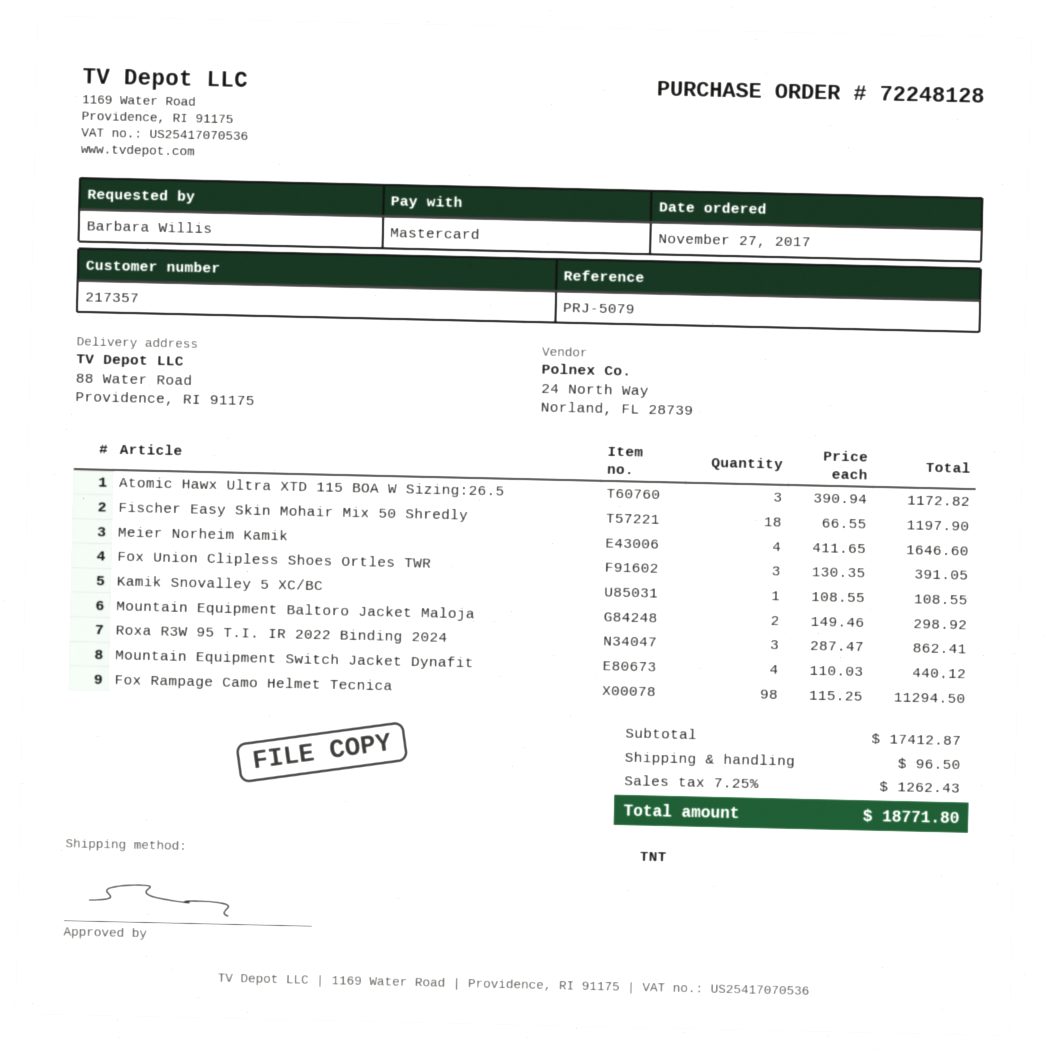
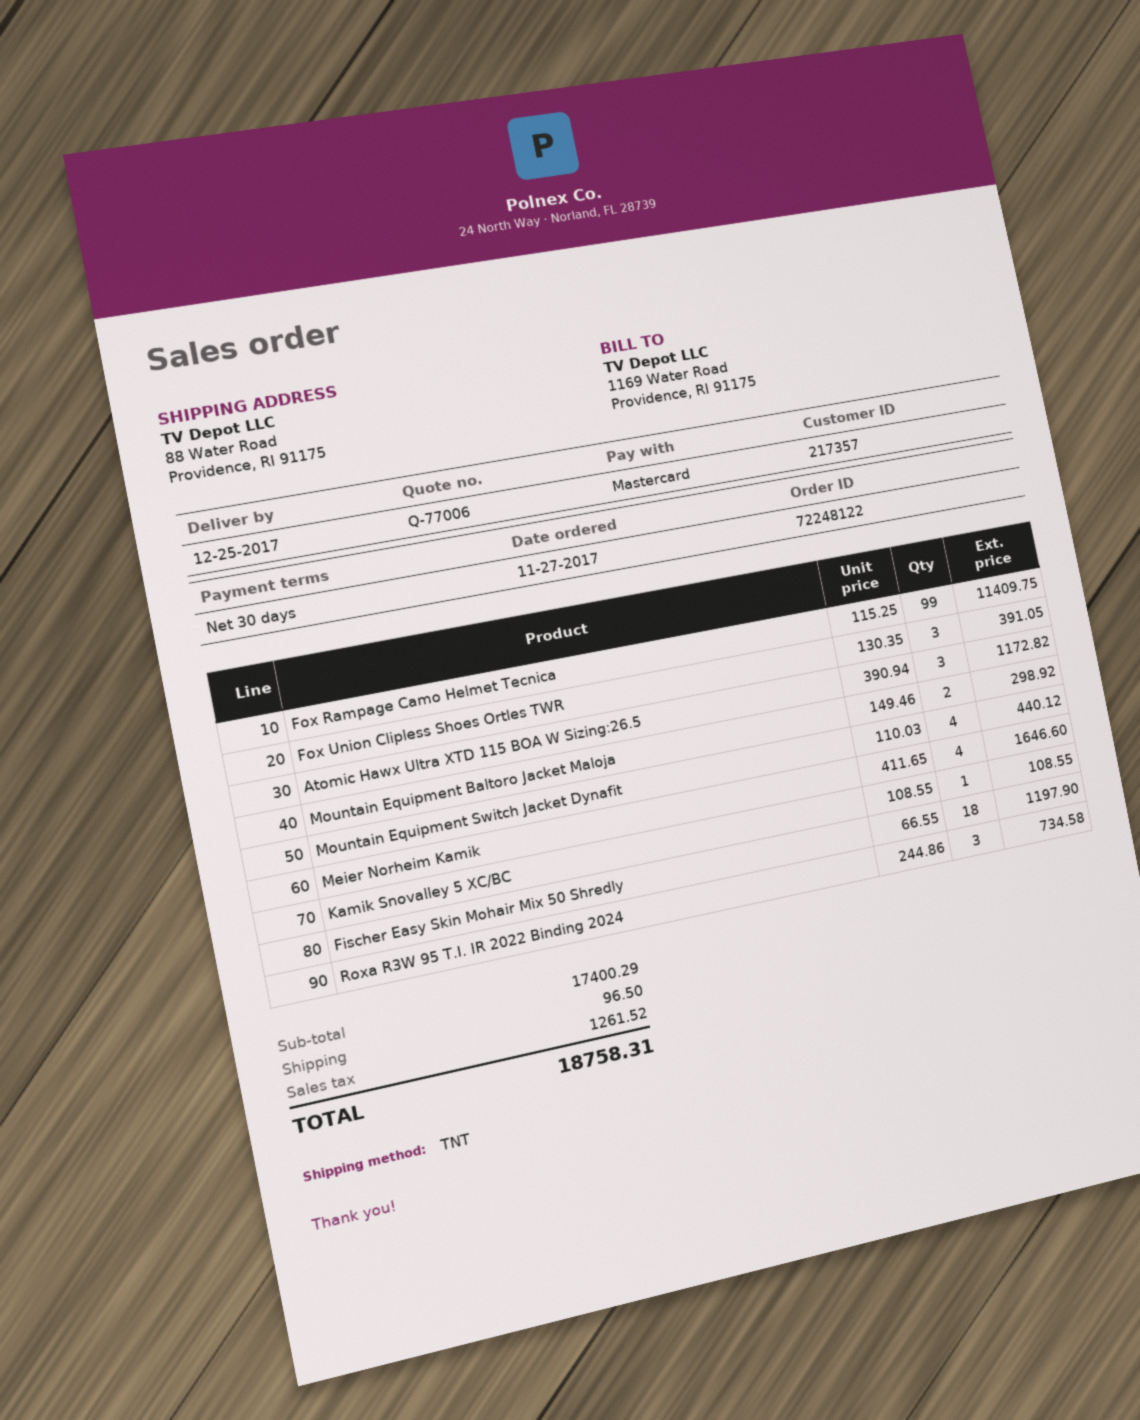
order number: 72248128 -> 72248122
Roxa R3W 95 T.I. IR 2022 Binding 2024: 3 x 287.47 = 862.41 -> 3 x 244.86 = 734.58
Fox Rampage Camo Helmet Tecnica: 98 x 115.25 = 11294.50 -> 99 x 115.25 = 11409.75
subtotal: 17412.87 -> 17400.29
tax: 1262.43 -> 1261.52
total: 18771.80 -> 18758.31

